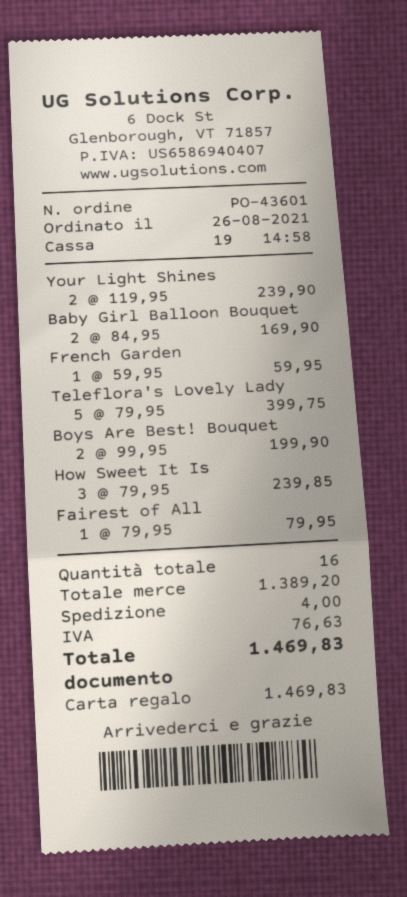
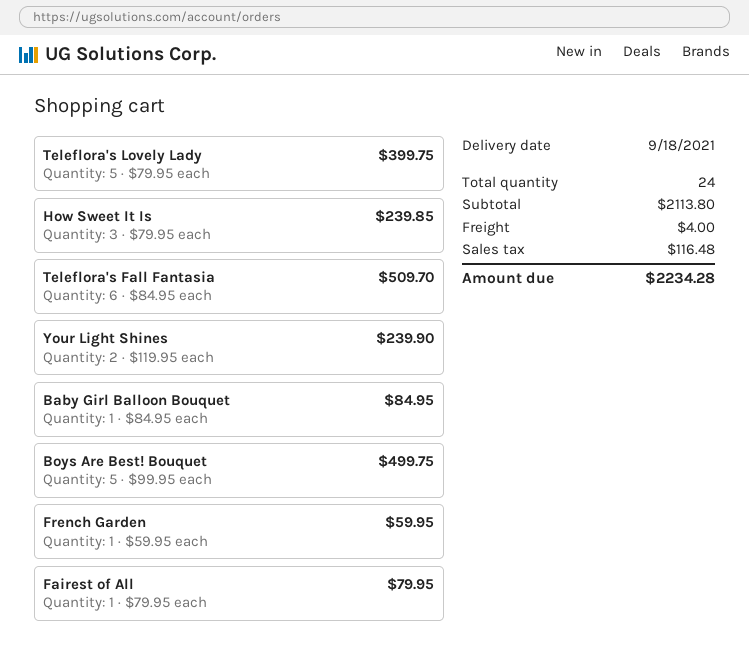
Baby Girl Balloon Bouquet: 2 x 84.95 = 169.90 -> 1 x 84.95 = 84.95
Boys Are Best! Bouquet: 2 x 99.95 = 199.90 -> 5 x 99.95 = 499.75
Teleflora's Fall Fantasia: none -> 6 x 84.95 = 509.70
total quantity: 16 -> 24
subtotal: 1389.20 -> 2113.80
tax: 76.63 -> 116.48
total: 1469.83 -> 2234.28

